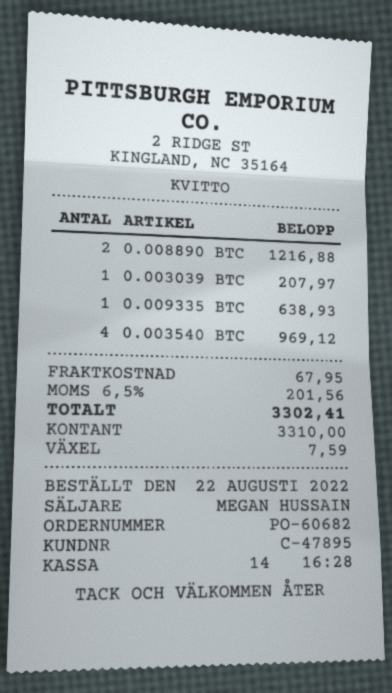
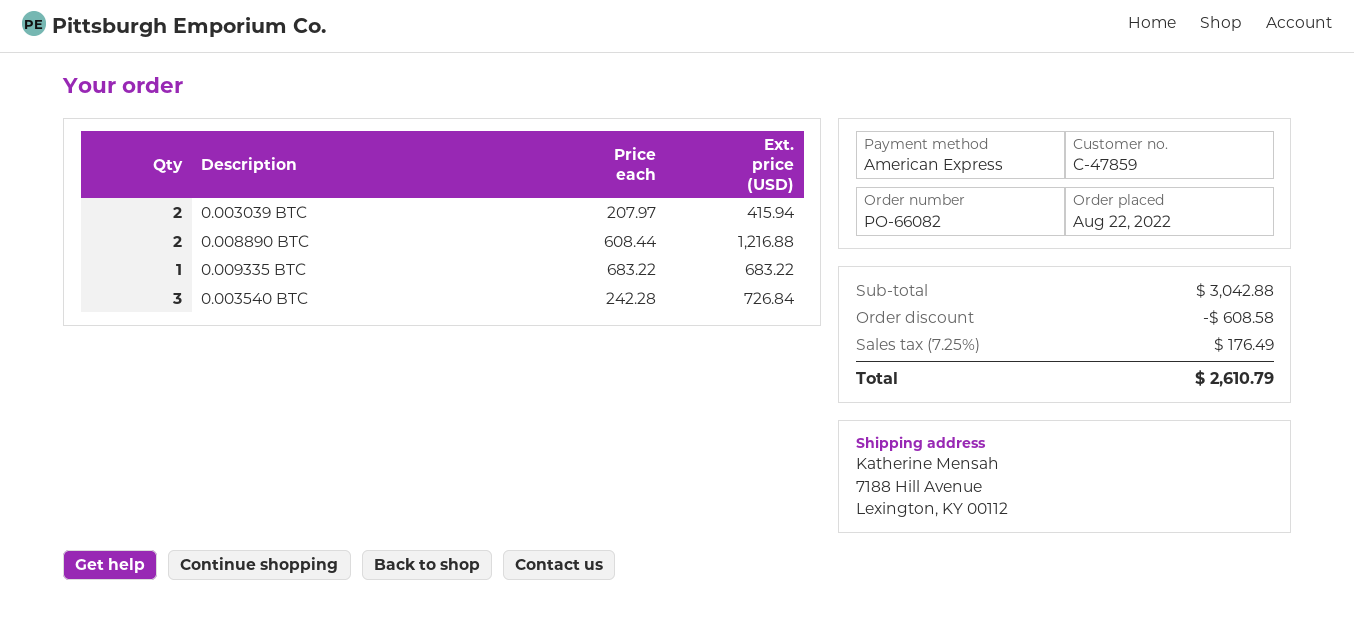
order number: PO-60682 -> PO-66082
customer number: C-47895 -> C-47859
payment method: cash -> American Express
0.003039 BTC: 1 for 207.97 -> 2 for 415.94
0.009335 BTC: 1 for 638.93 -> 1 for 683.22
0.003540 BTC: 4 for 969.12 -> 3 for 726.84
discount: none -> 608.58
shipping: 67.95 -> none
tax: 6.5% = 201.56 -> 7.25% = 176.49
total: 3302.41 -> 2610.79

